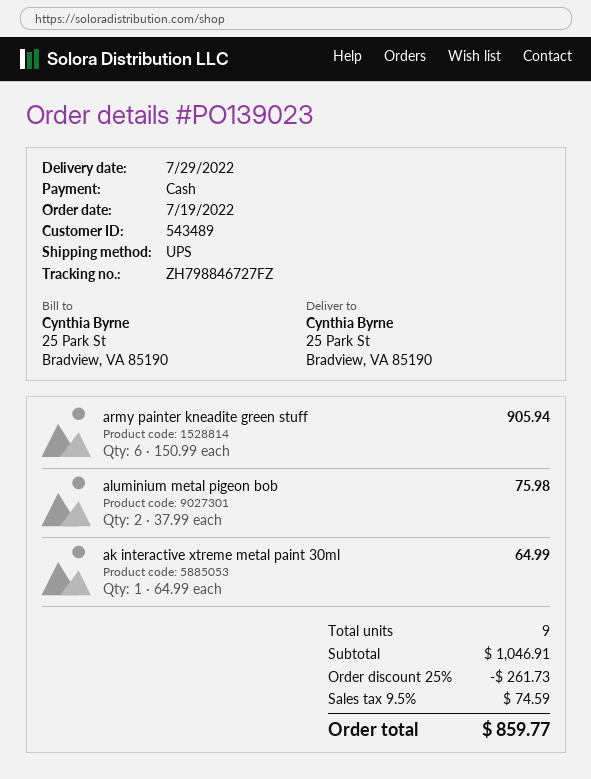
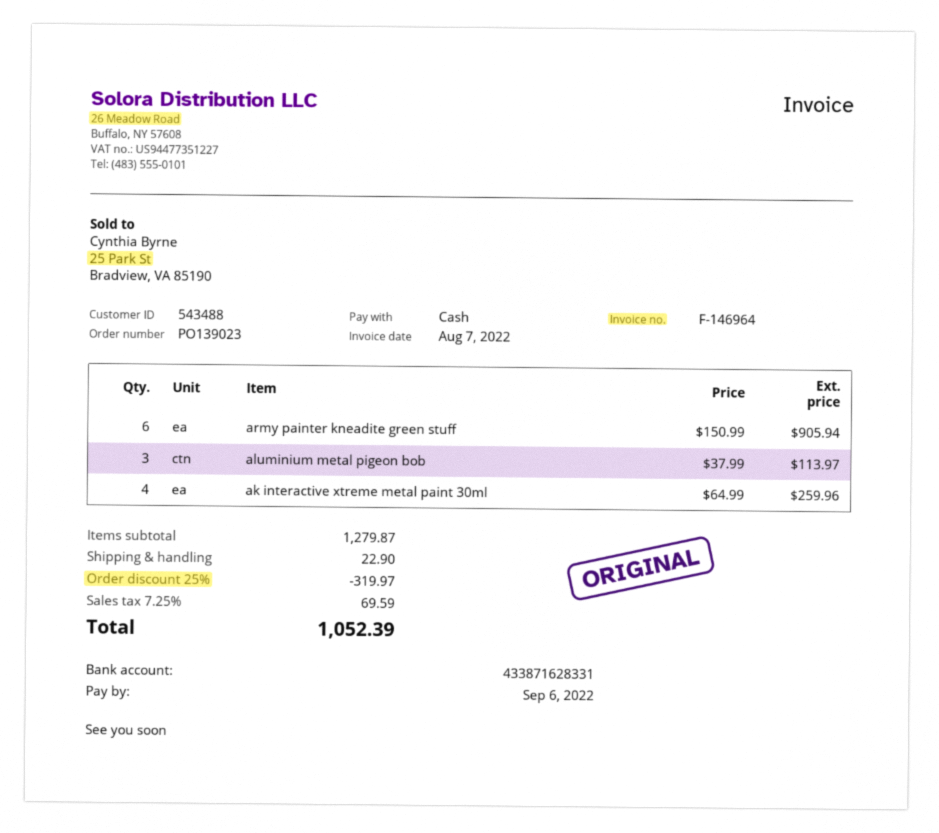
customer number: 543489 -> 543488
aluminium metal pigeon bob: 2 x 37.99 = 75.98 -> 3 x 37.99 = 113.97
ak interactive xtreme metal paint 30ml: 1 x 64.99 = 64.99 -> 4 x 64.99 = 259.96
subtotal: 1046.91 -> 1279.87
discount: 25% = 261.73 -> 25% = 319.97
shipping: none -> 22.90
tax: 9.5% = 74.59 -> 7.25% = 69.59
total: 859.77 -> 1052.39

